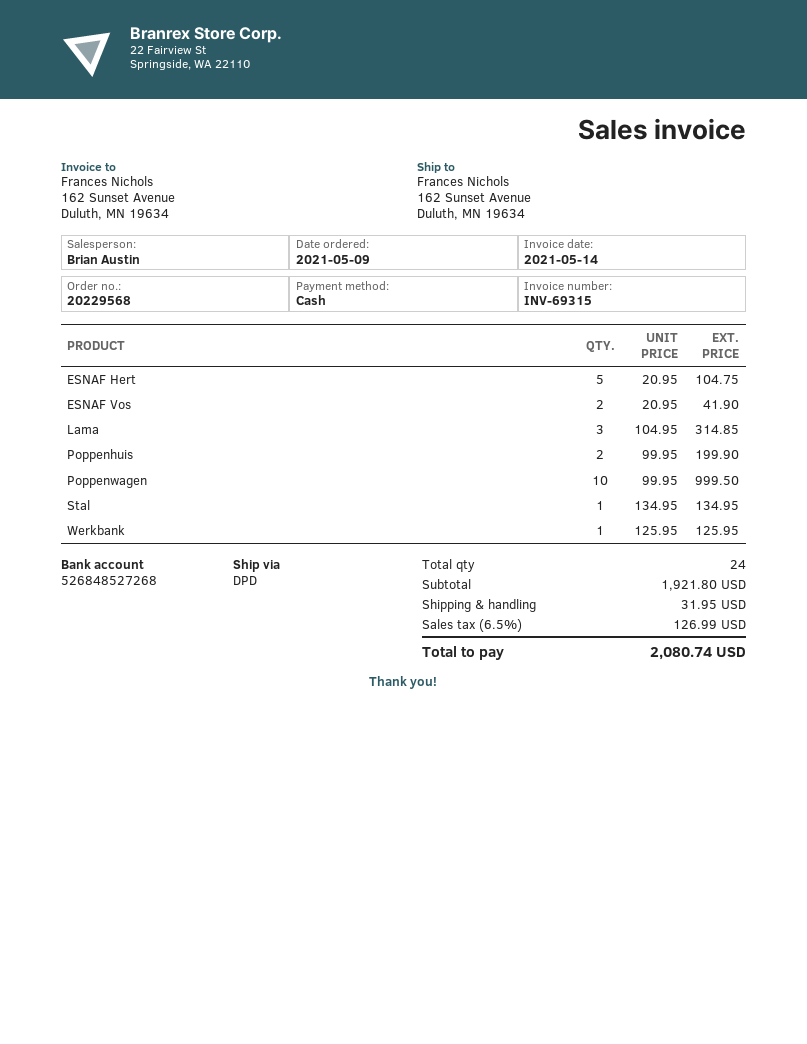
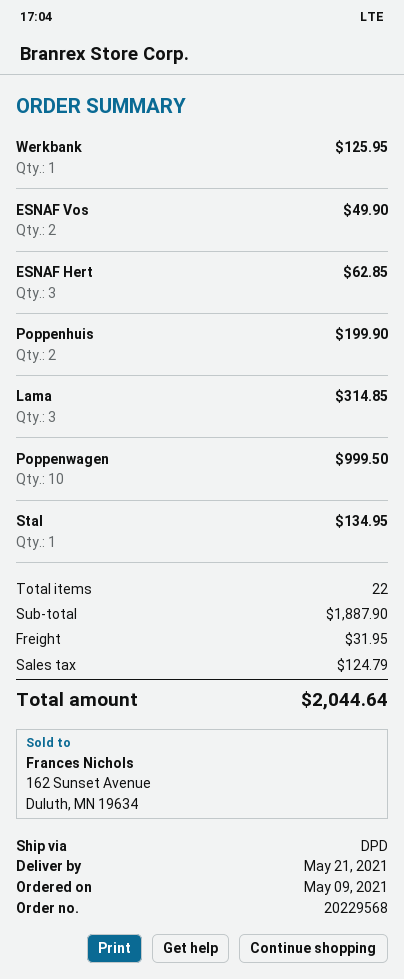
ESNAF Hert: 5 for 104.75 -> 3 for 62.85
ESNAF Vos: 2 for 41.90 -> 2 for 49.90
total quantity: 24 -> 22
subtotal: 1921.80 -> 1887.90
tax: 126.99 -> 124.79
total: 2080.74 -> 2044.64

